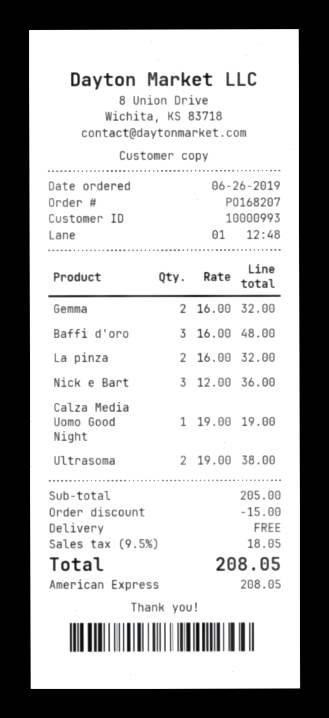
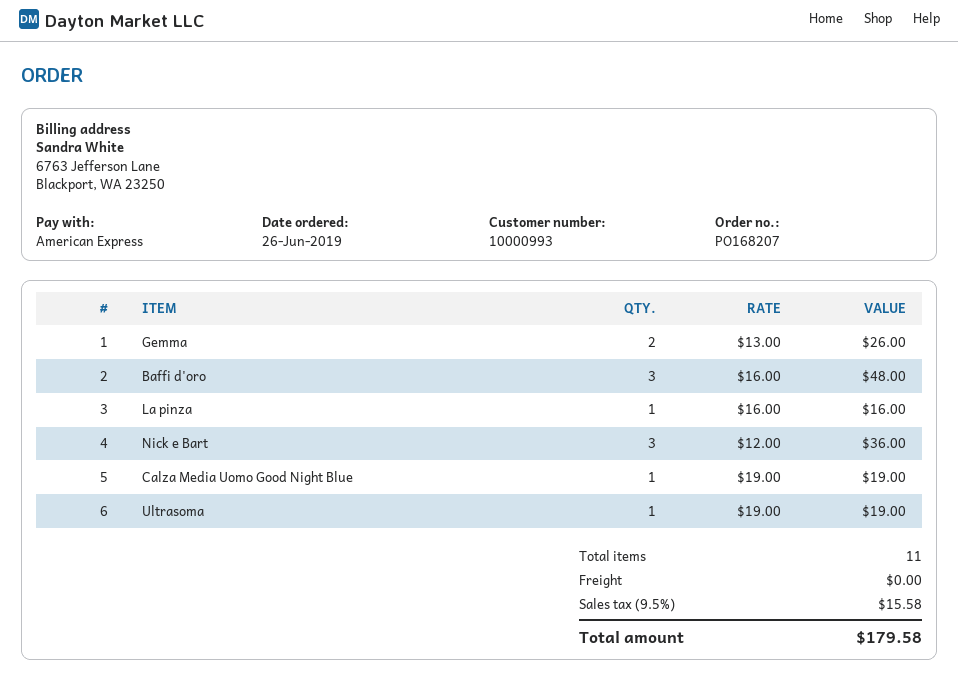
Gemma: 2 x 16.00 = 32.00 -> 2 x 13.00 = 26.00
La pinza: 2 x 16.00 = 32.00 -> 1 x 16.00 = 16.00
Ultrasoma: 2 x 19.00 = 38.00 -> 1 x 19.00 = 19.00
discount: 15.00 -> none
tax: 9.5% = 18.05 -> 9.5% = 15.58
total: 208.05 -> 179.58

